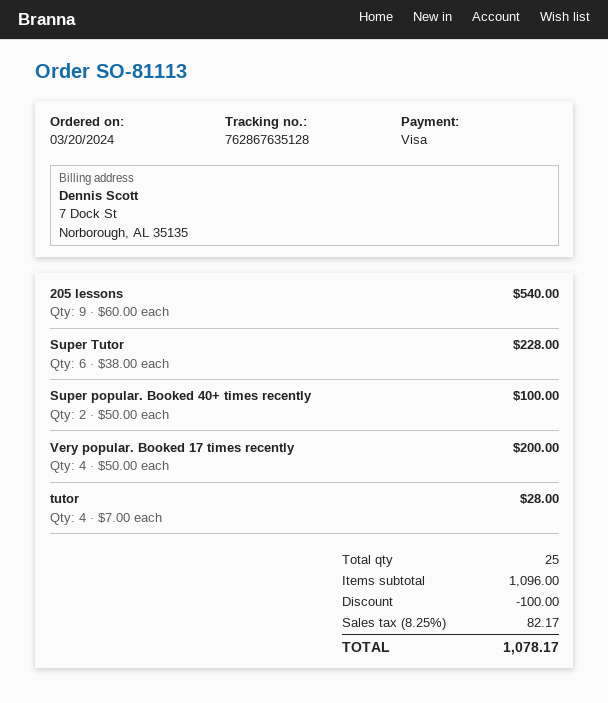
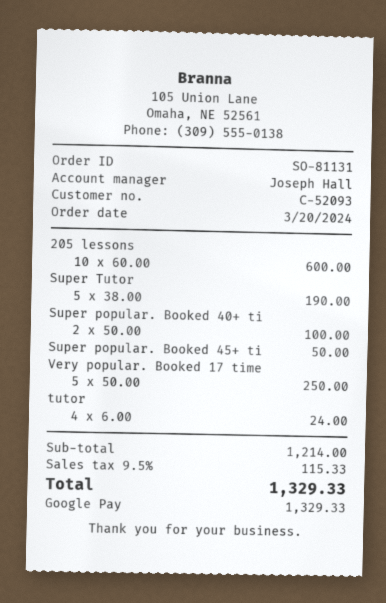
order number: SO-81113 -> SO-81131
payment method: Visa -> Google Pay
205 lessons: 9 x 60.00 = 540.00 -> 10 x 60.00 = 600.00
Super Tutor: 6 x 38.00 = 228.00 -> 5 x 38.00 = 190.00
Very popular. Booked 17 times recently: 4 x 50.00 = 200.00 -> 5 x 50.00 = 250.00
tutor: 4 x 7.00 = 28.00 -> 4 x 6.00 = 24.00
Super popular. Booked 45+ ti: none -> 1 x 50.00 = 50.00
subtotal: 1096.00 -> 1214.00
discount: 100.00 -> none
tax: 8.25% = 82.17 -> 9.5% = 115.33
total: 1078.17 -> 1329.33

